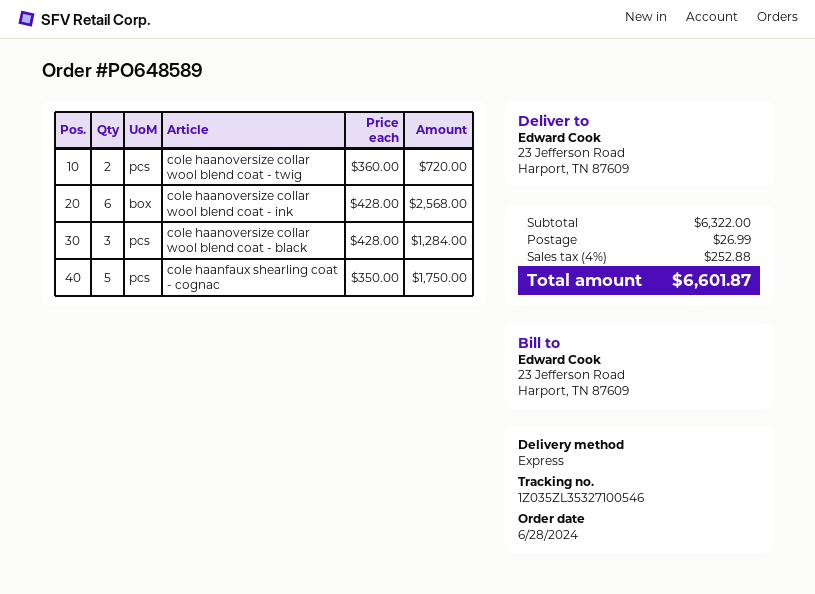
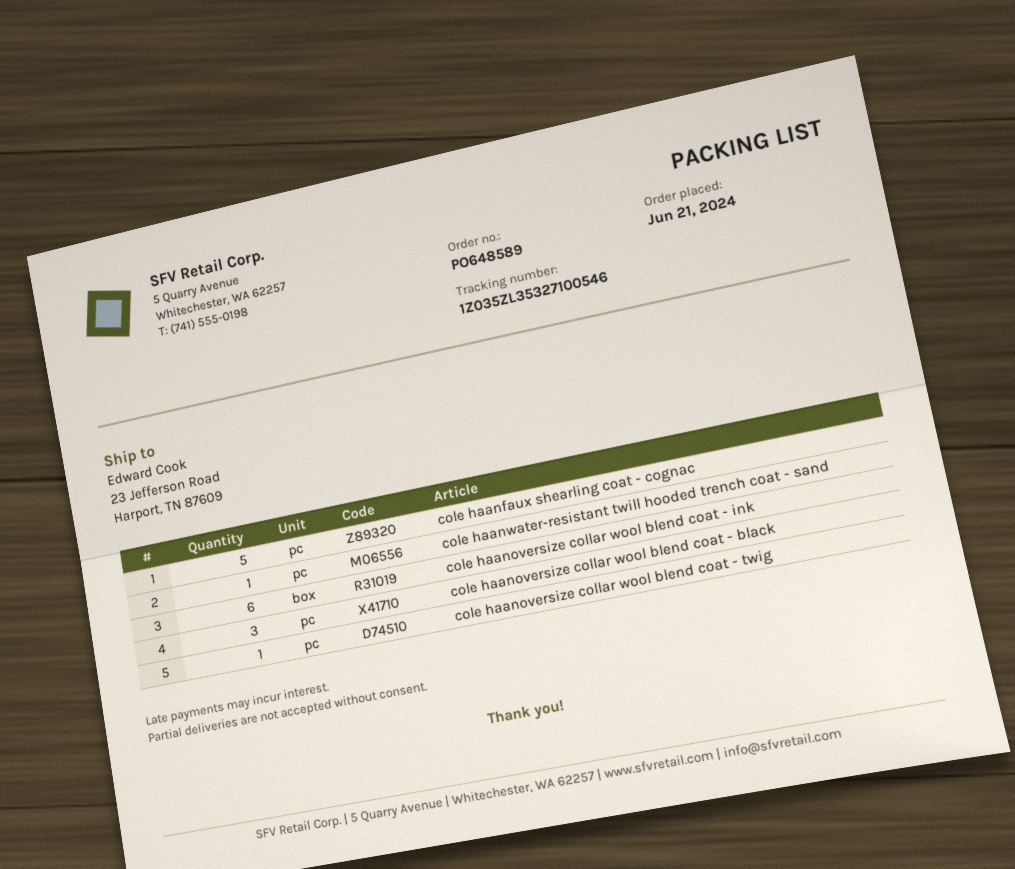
order date: 2024-06-28 -> 2024-06-21
cole haanoversize collar wool blend coat - twig: 2 -> 1
cole haanwater-resistant twill hooded trench coat - sand: none -> 1

